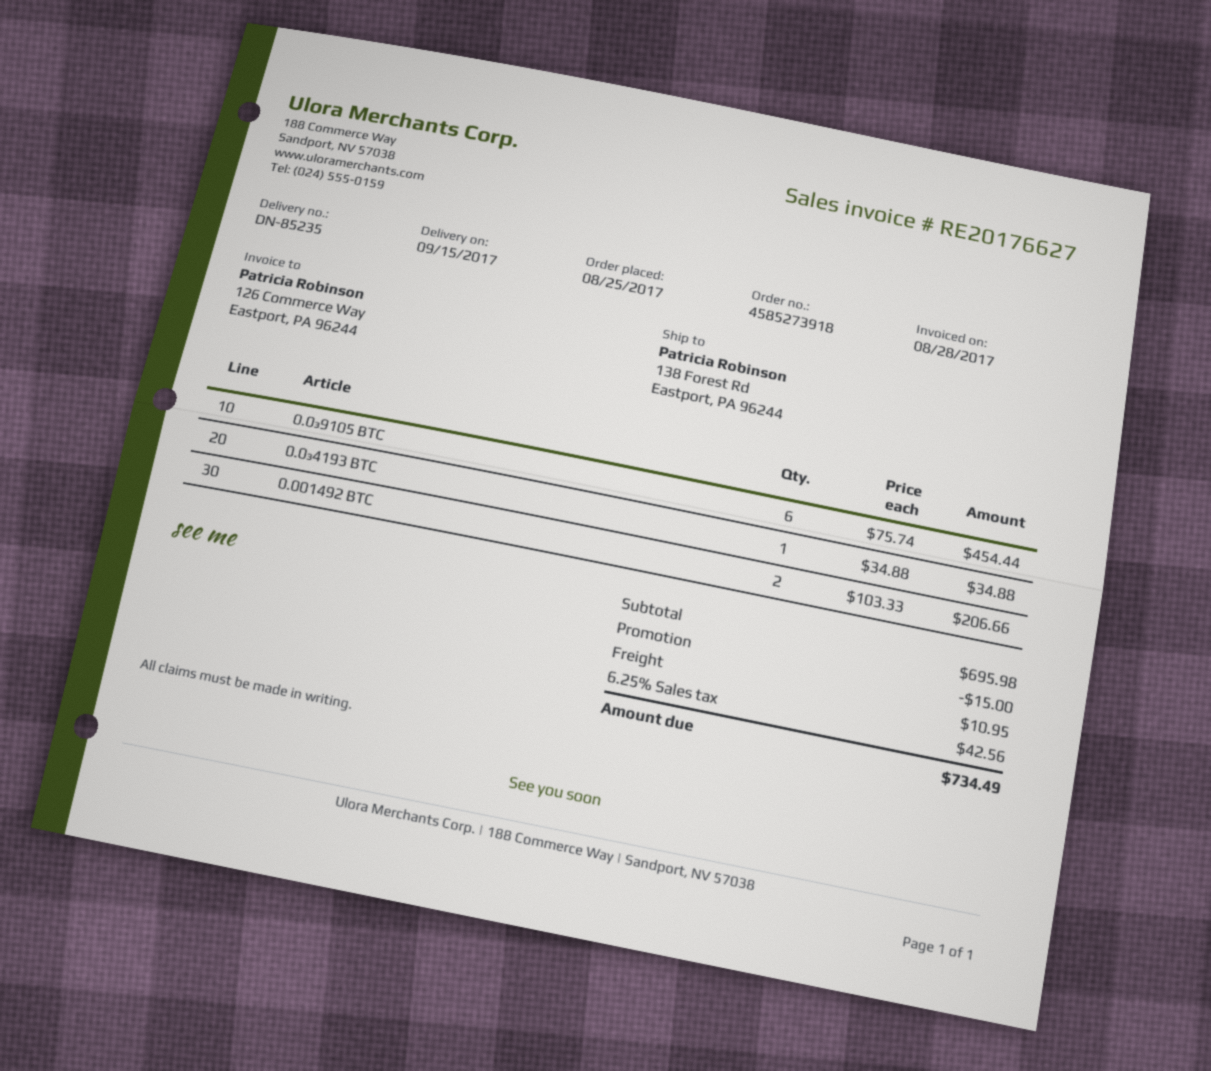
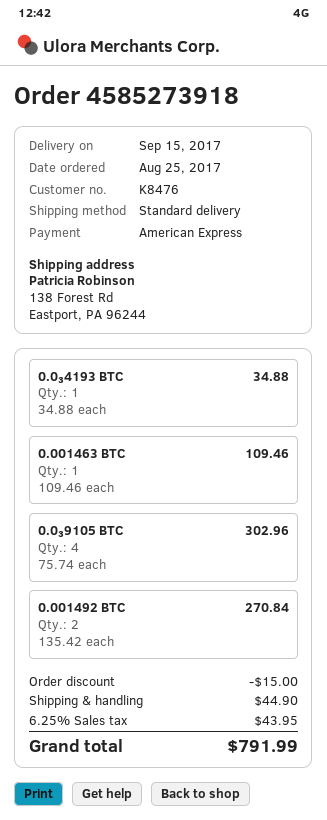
0.0₃9105 BTC: 6 x 75.74 = 454.44 -> 4 x 75.74 = 302.96
0.001492 BTC: 2 x 103.33 = 206.66 -> 2 x 135.42 = 270.84
0.001463 BTC: none -> 1 x 109.46 = 109.46
shipping: 10.95 -> 44.90
tax: 6.25% = 42.56 -> 6.25% = 43.95
total: 734.49 -> 791.99

